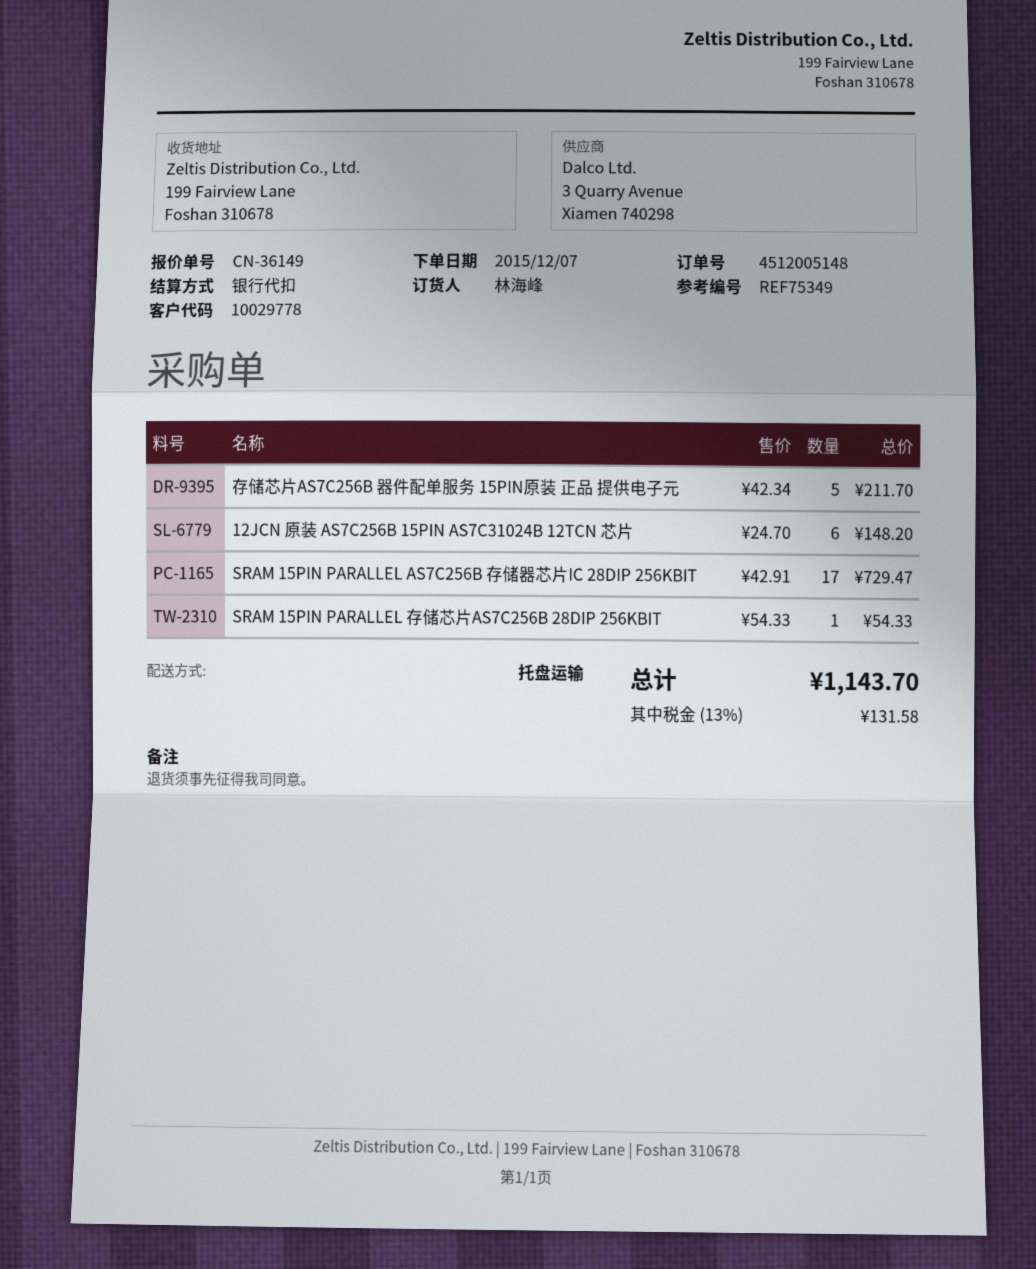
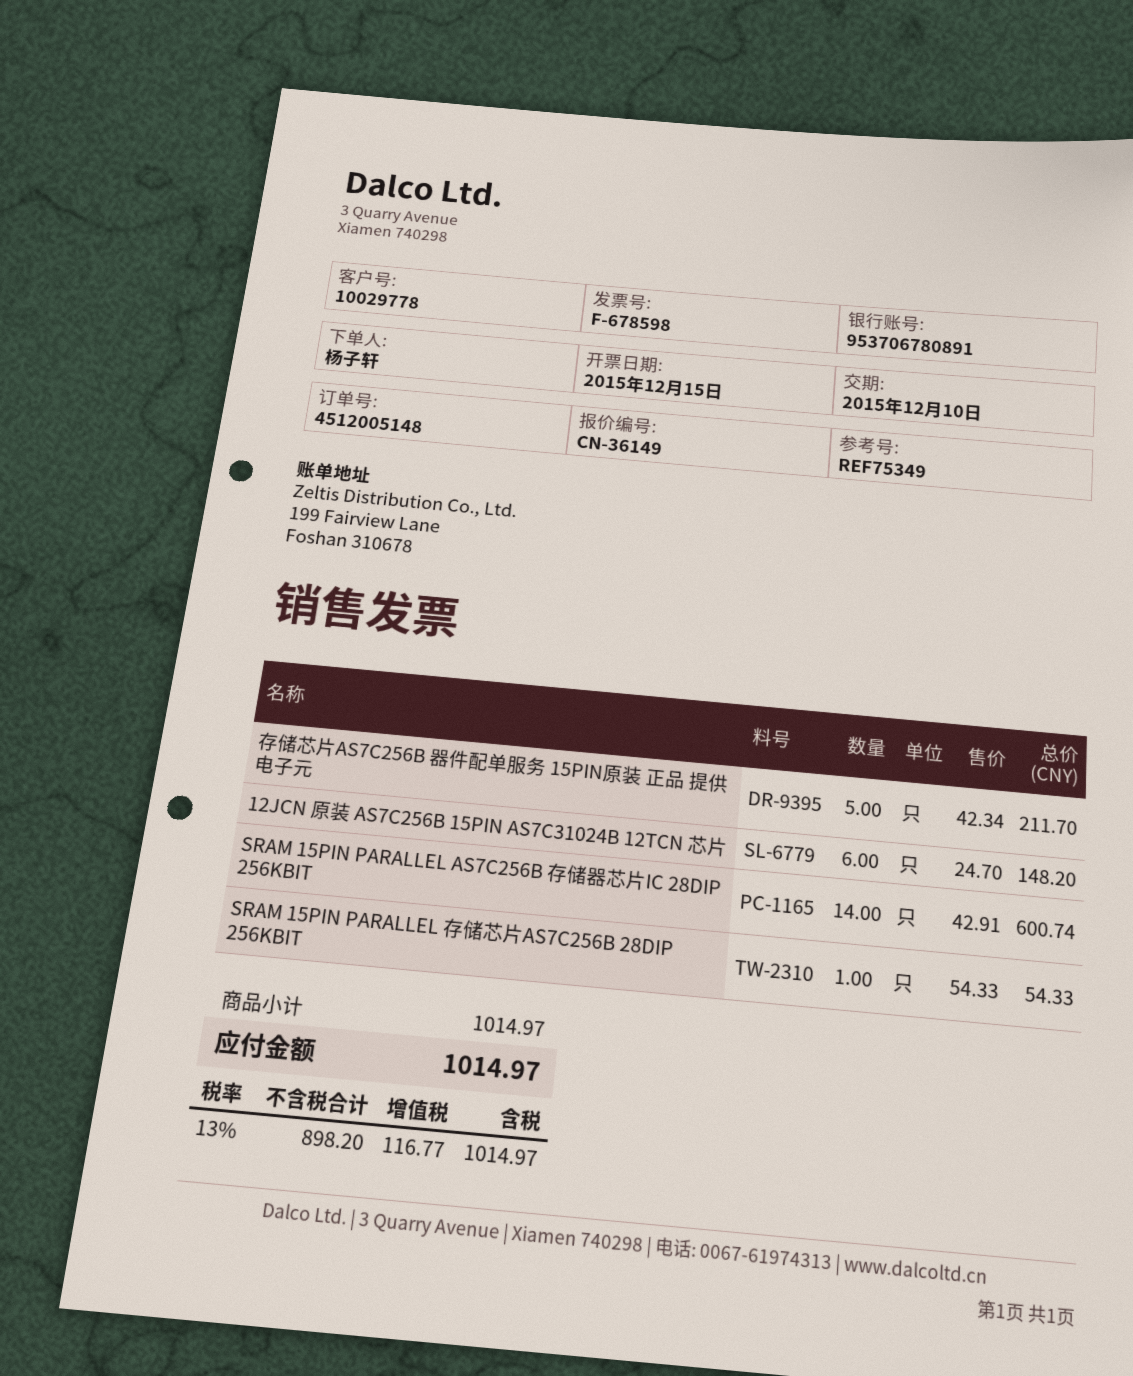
ordered by: 林海峰 -> 杨子轩
SRAM 15PIN PARALLEL AS7C256B 存储器芯片IC 28DIP 256KBIT: 17 x 42.91 = 729.47 -> 14 x 42.91 = 600.74
tax: 13% = 131.58 -> 13% = 116.77
total: 1143.70 -> 1014.97

